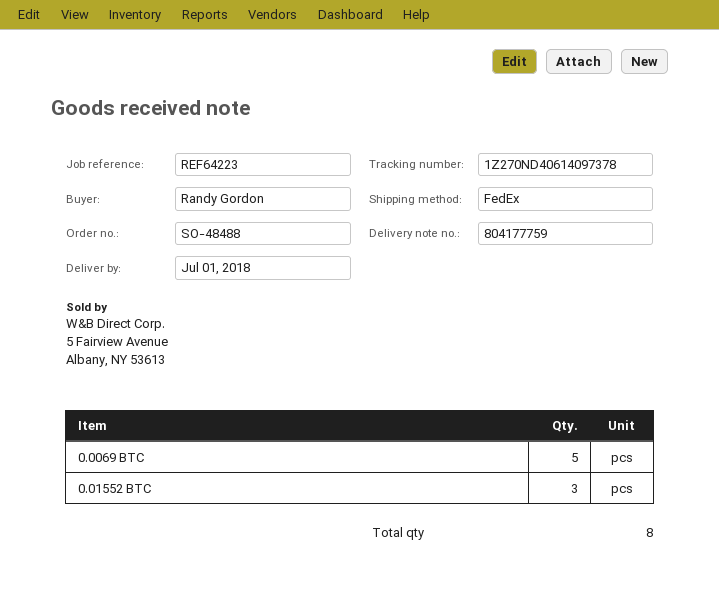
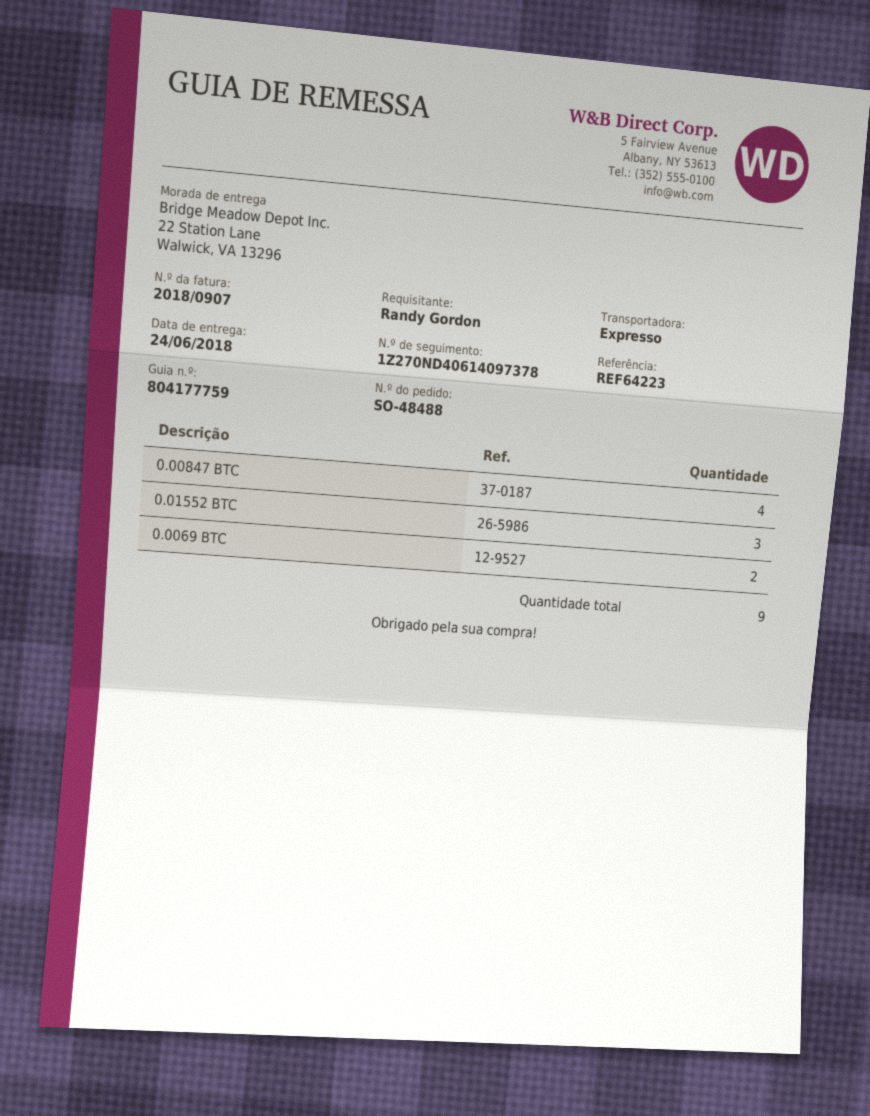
delivery date: 2018-07-01 -> 2018-06-24
shipping method: FedEx -> express
0.0069 BTC: 5 -> 2
0.00847 BTC: none -> 4
total quantity: 8 -> 9

